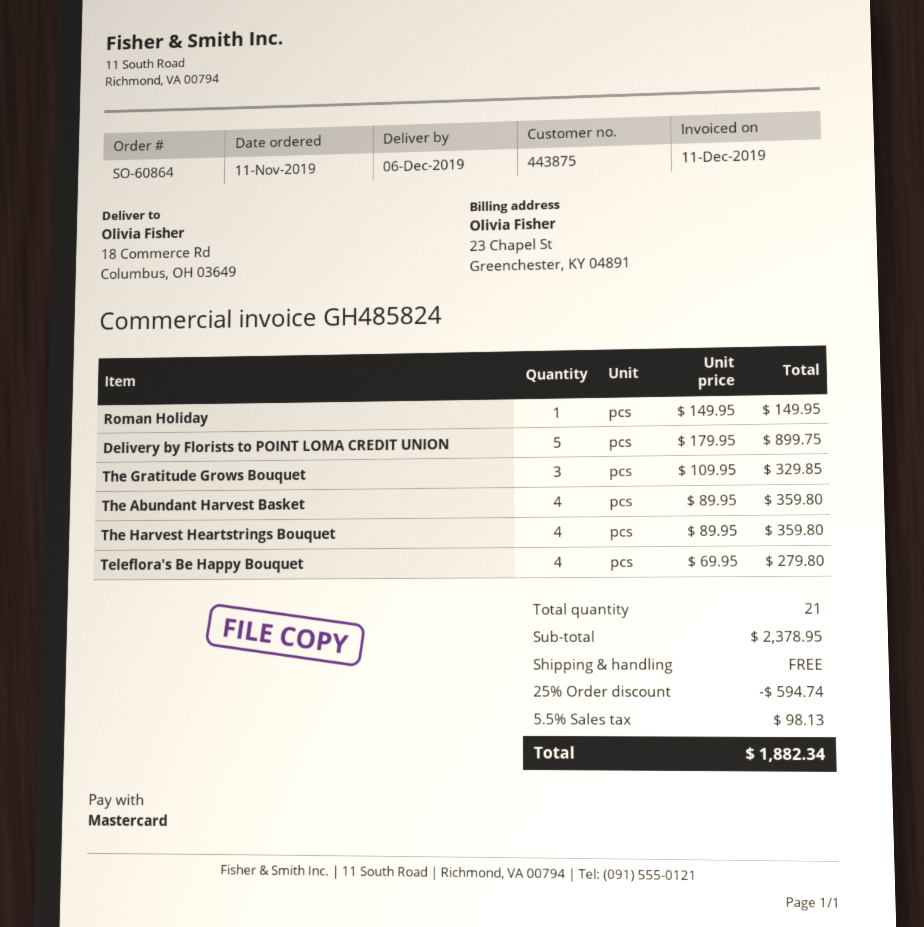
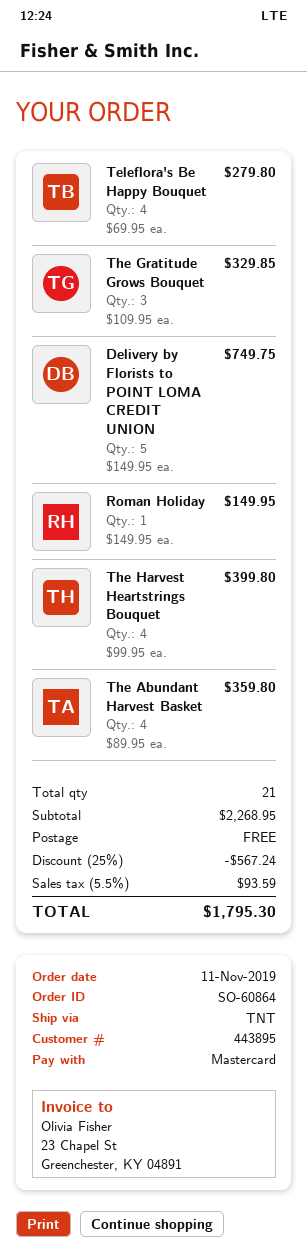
customer number: 443875 -> 443895
Delivery by Florists to POINT LOMA CREDIT UNION: 5 x 179.95 = 899.75 -> 5 x 149.95 = 749.75
The Harvest Heartstrings Bouquet: 4 x 89.95 = 359.80 -> 4 x 99.95 = 399.80
subtotal: 2378.95 -> 2268.95
discount: 25% = 594.74 -> 25% = 567.24
tax: 5.5% = 98.13 -> 5.5% = 93.59
total: 1882.34 -> 1795.30

